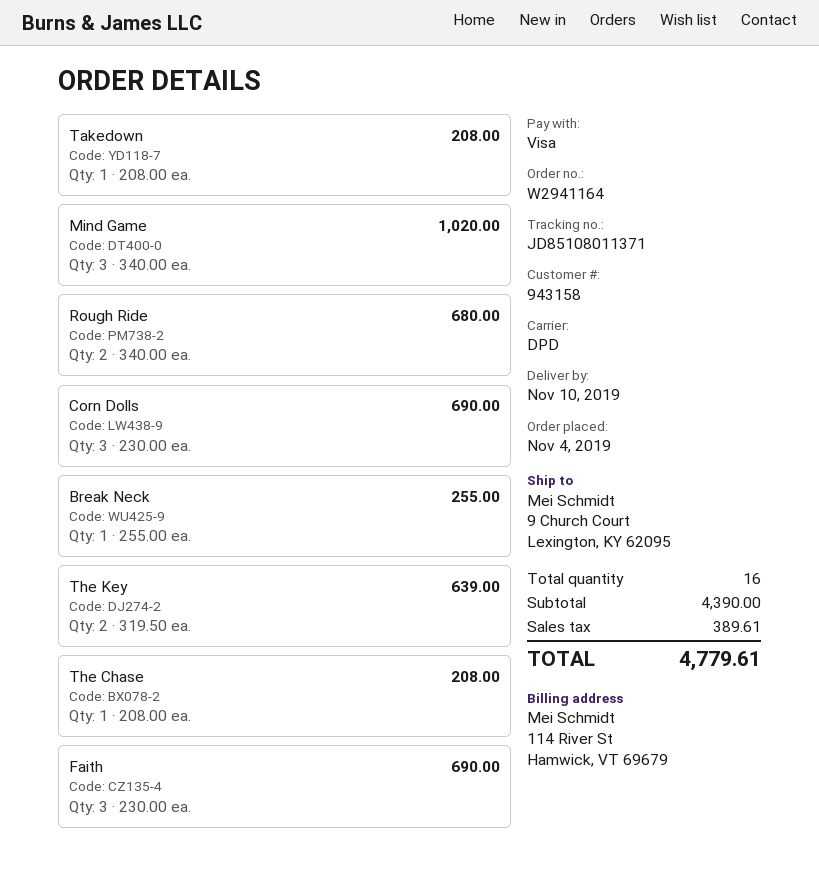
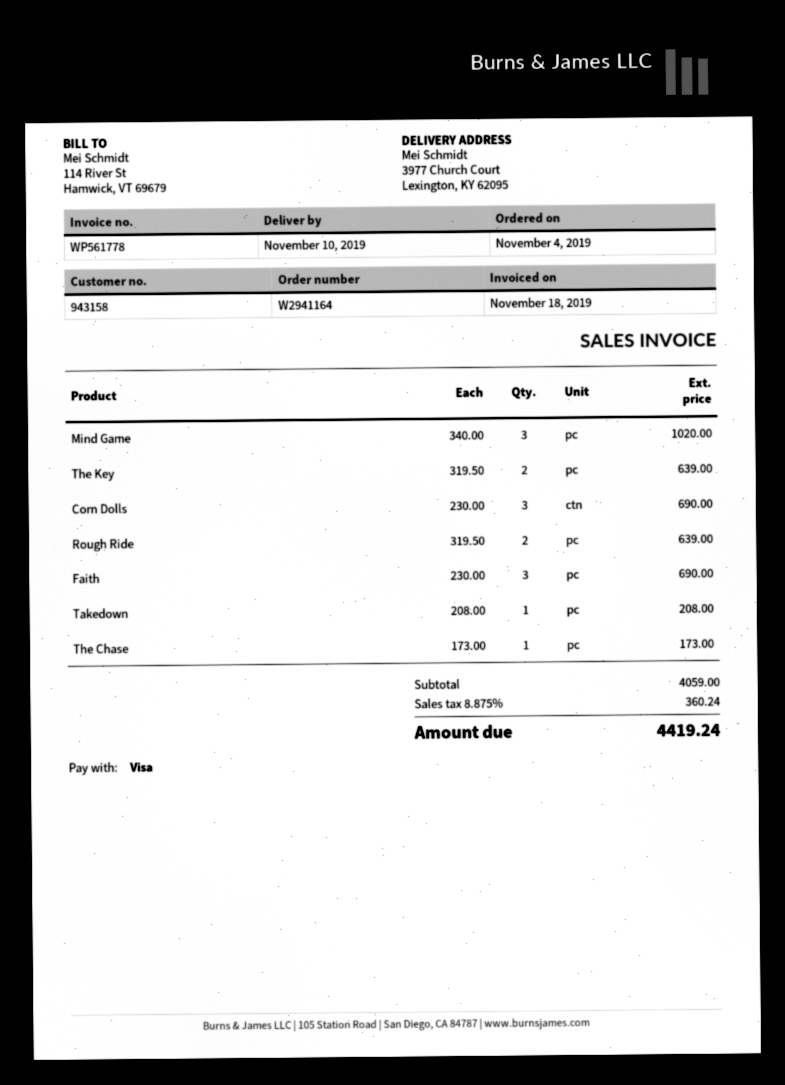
ship to: 9 Church Court, Lexington, KY 62095 -> 3977 Church Court, Lexington, KY 62095
Rough Ride: 2 x 340.00 = 680.00 -> 2 x 319.50 = 639.00
Break Neck: 1 x 255.00 = 255.00 -> none
The Chase: 1 x 208.00 = 208.00 -> 1 x 173.00 = 173.00
subtotal: 4390.00 -> 4059.00
tax: 389.61 -> 360.24
total: 4779.61 -> 4419.24

